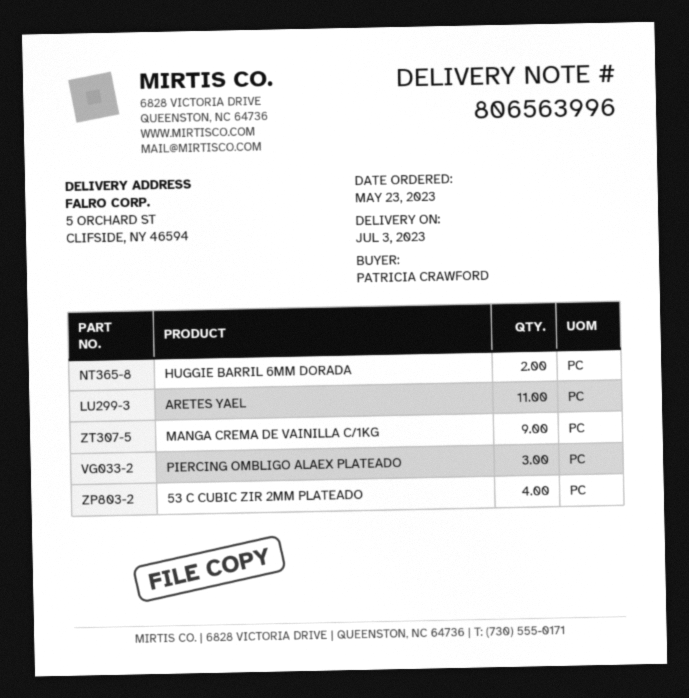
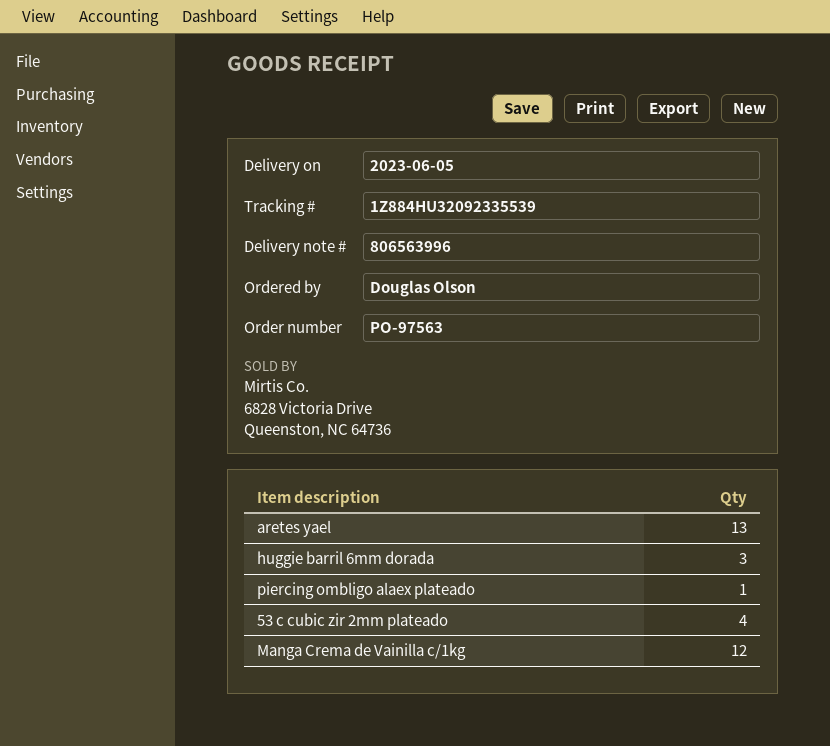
delivery date: 2023-07-03 -> 2023-06-05
ordered by: PATRICIA CRAWFORD -> Douglas Olson
HUGGIE BARRIL 6MM DORADA: 2 -> 3
ARETES YAEL: 11 -> 13
MANGA CREMA DE VAINILLA C/1KG: 9 -> 12
PIERCING OMBLIGO ALAEX PLATEADO: 3 -> 1

